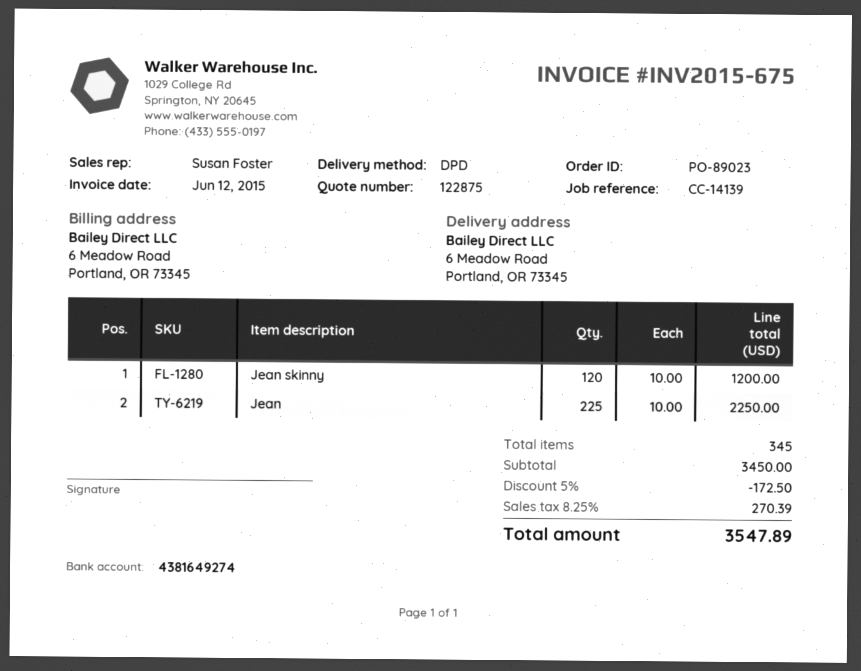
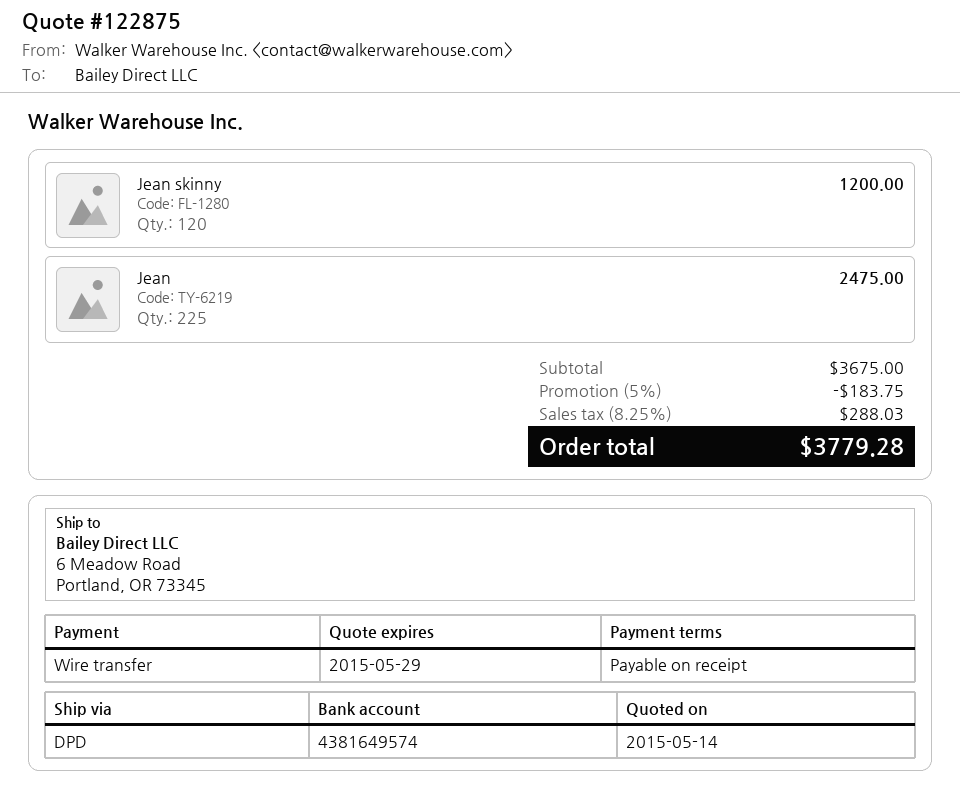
bank account: 4381649274 -> 4381649574
Jean: 225 for 2250.00 -> 225 for 2475.00
subtotal: 3450.00 -> 3675.00
discount: 5% = 172.50 -> 5% = 183.75
tax: 8.25% = 270.39 -> 8.25% = 288.03
total: 3547.89 -> 3779.28

